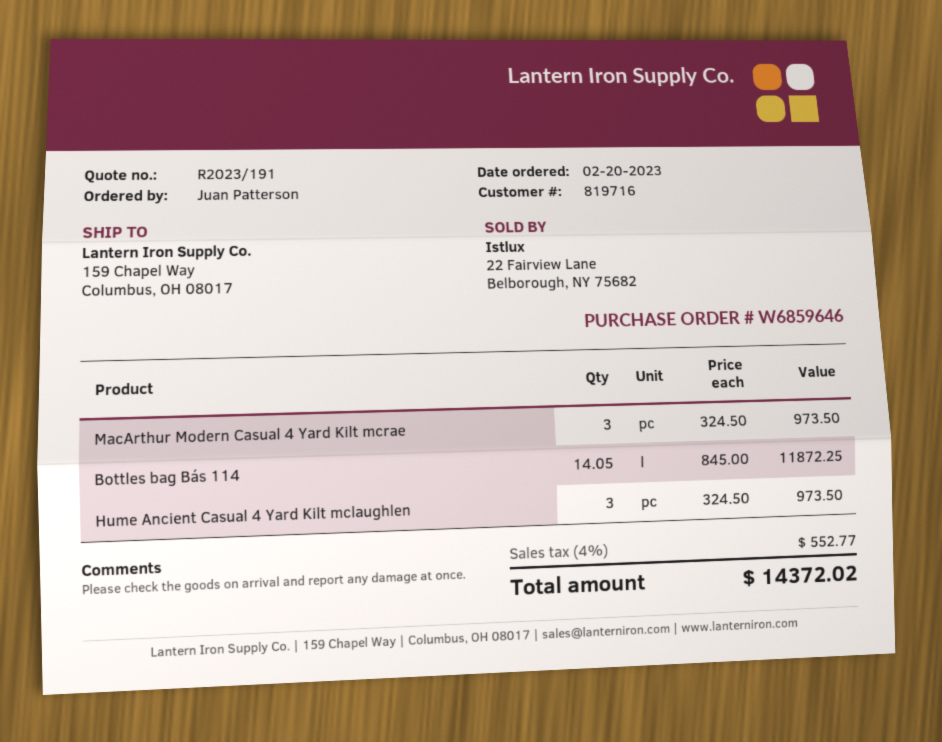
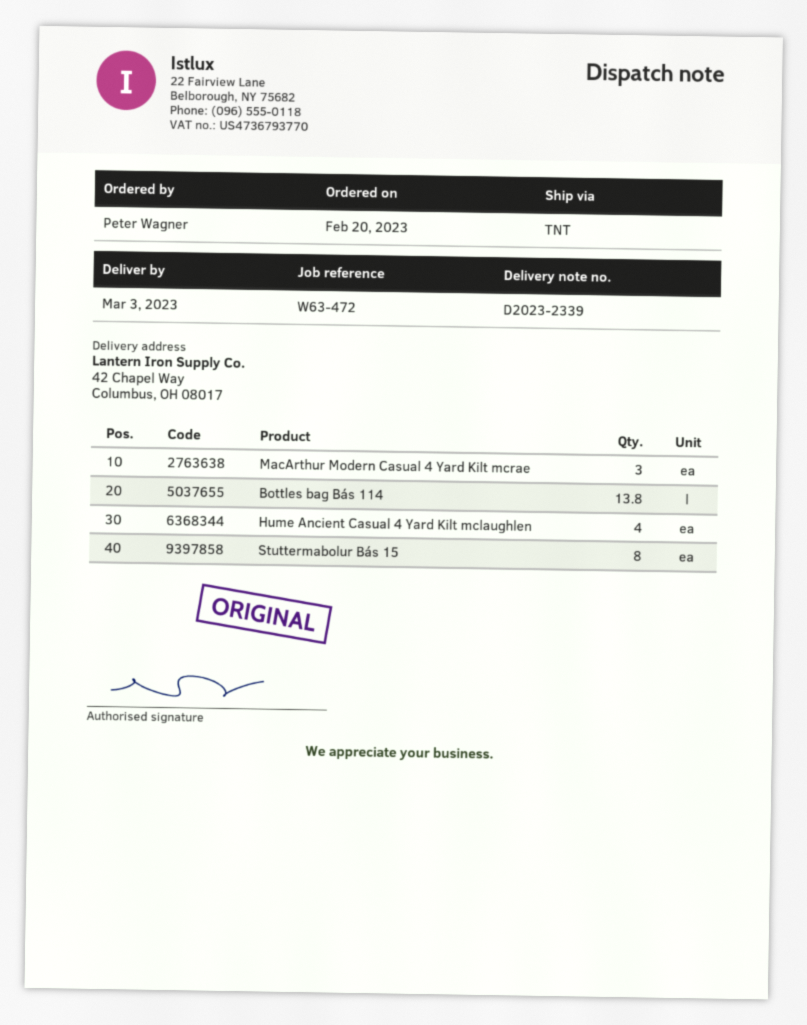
ordered by: Juan Patterson -> Peter Wagner
ship to: 159 Chapel Way, Columbus, OH 08017 -> 42 Chapel Way, Columbus, OH 08017
Bottles bag Bás 114: 14.05 -> 13.8
Hume Ancient Casual 4 Yard Kilt mclaughlen: 3 -> 4
Stuttermabolur Bás 15: none -> 8

